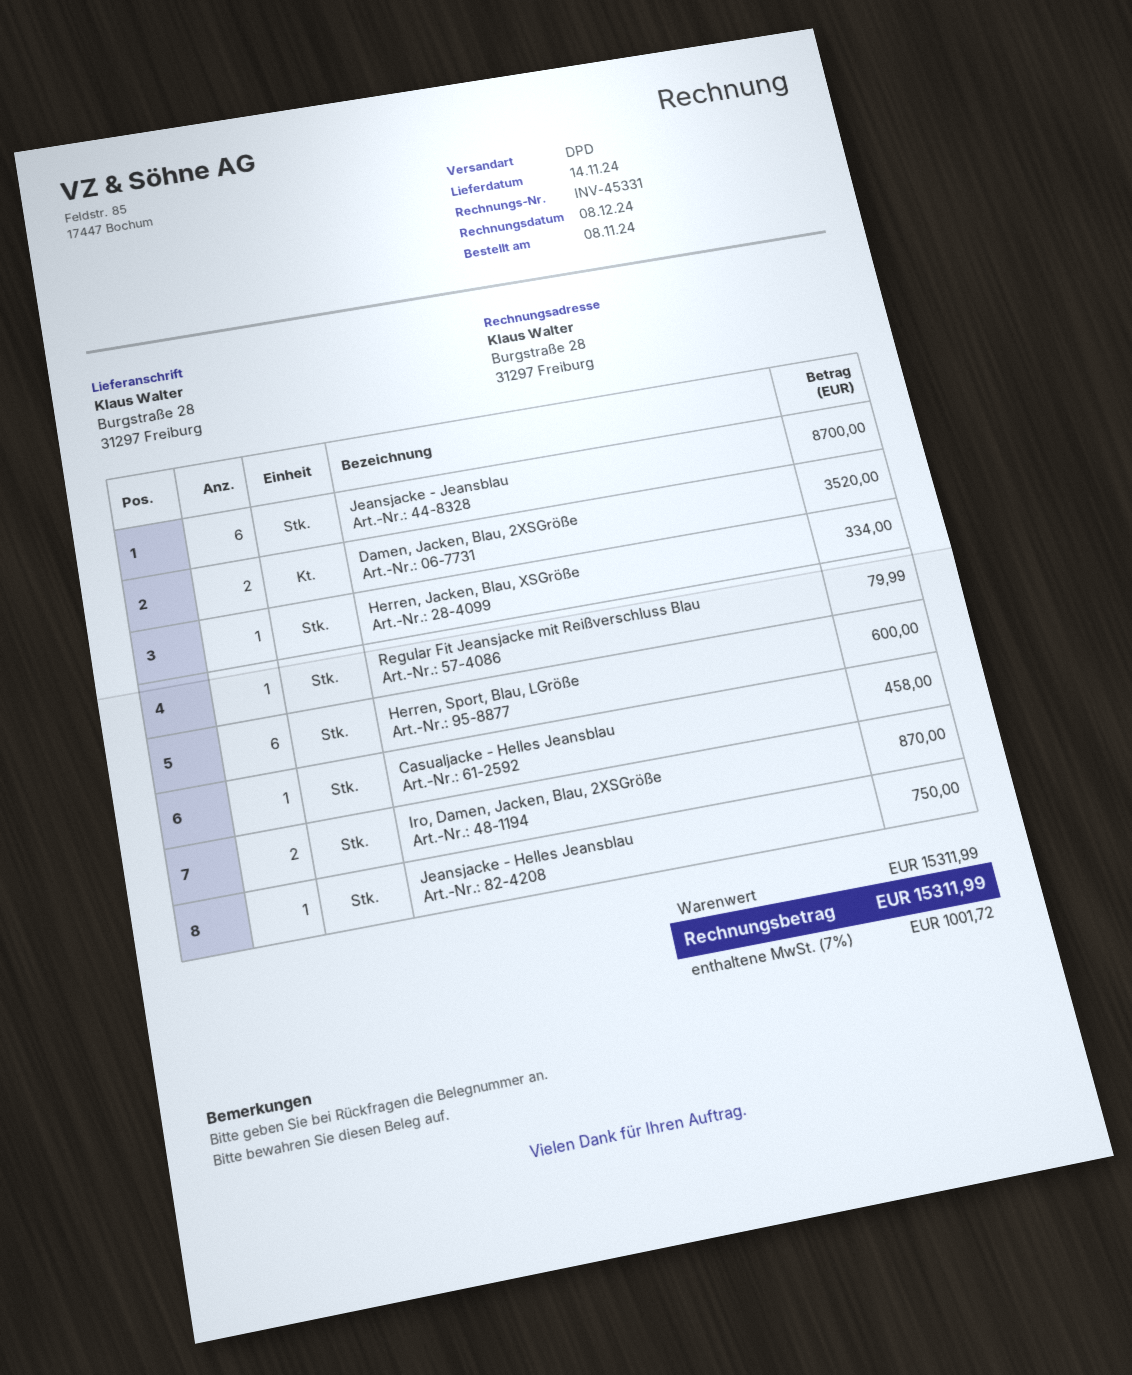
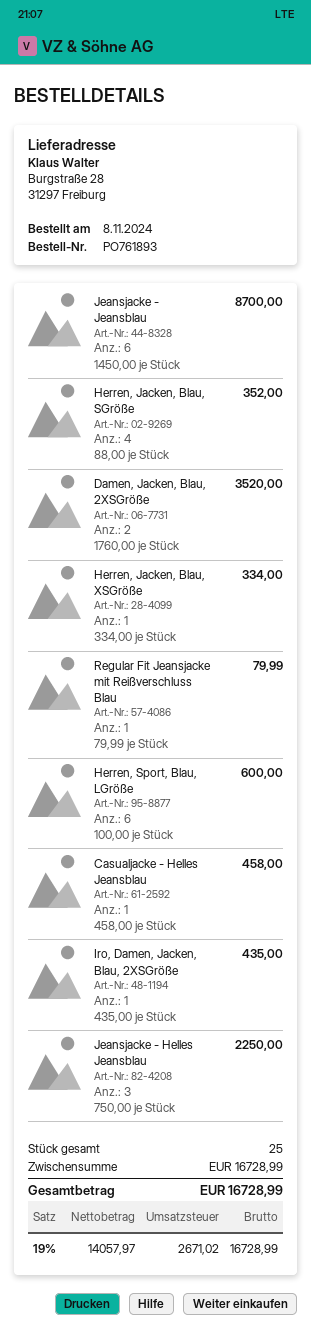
Iro, Damen, Jacken, Blau, 2XSGröße: 2 for 870.00 -> 1 for 435.00
Jeansjacke - Helles Jeansblau: 1 for 750.00 -> 3 for 2250.00
Herren, Jacken, Blau, SGröße: none -> 4 for 352.00
subtotal: 15311.99 -> 16728.99
tax: 7% = 1001.72 -> 19% = 2671.02
total: 15311.99 -> 16728.99

